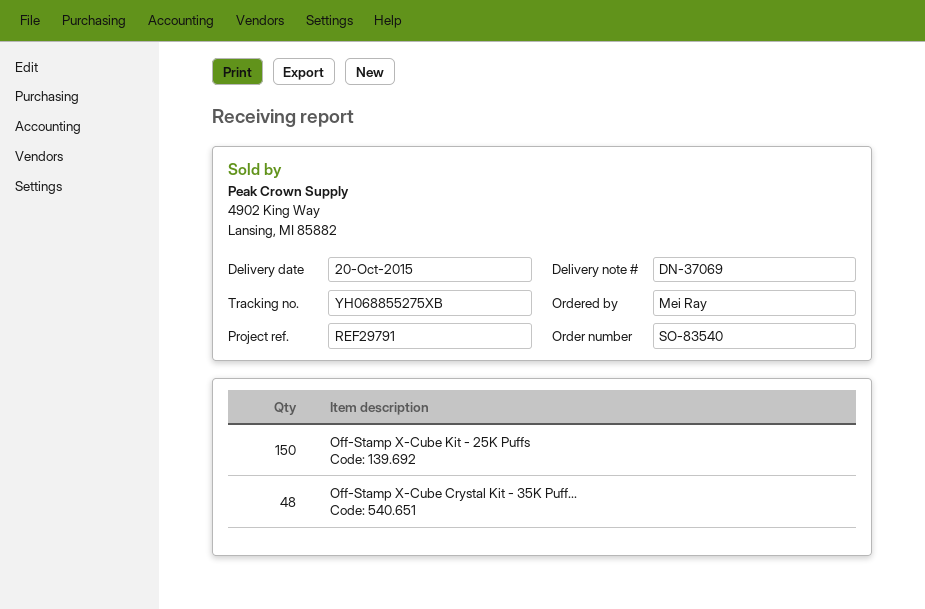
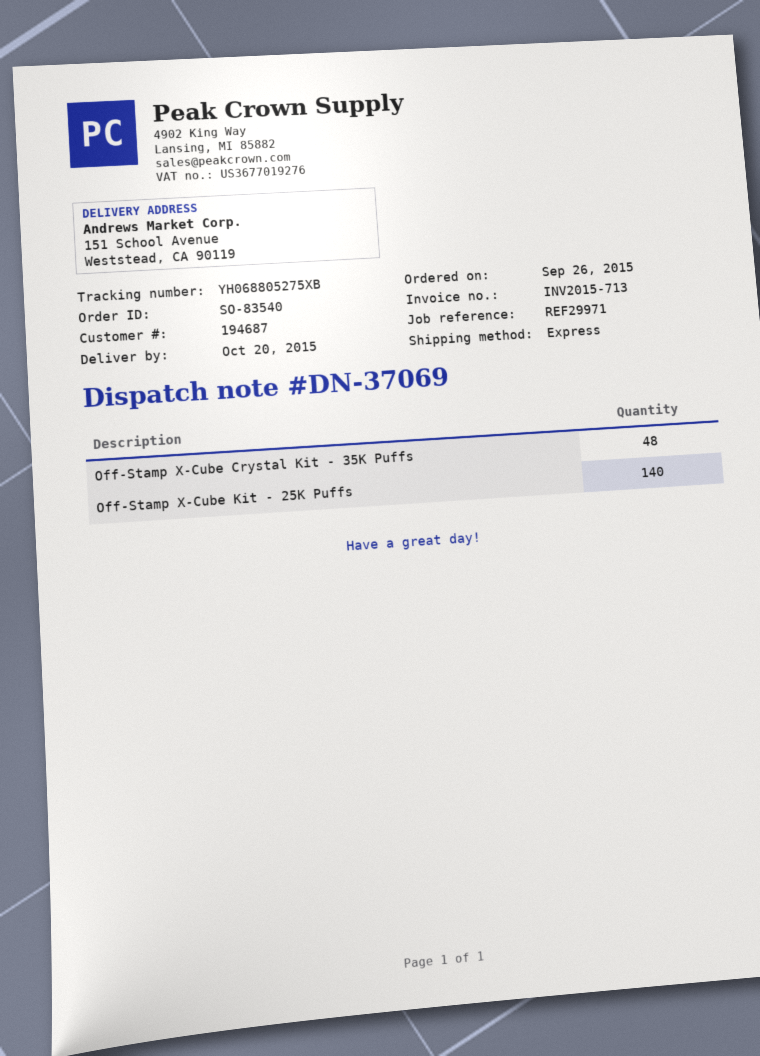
reference: REF29791 -> REF29971
tracking number: YH068855275XB -> YH068805275XB
Off-Stamp X-Cube Kit - 25K Puffs: 150 -> 140

